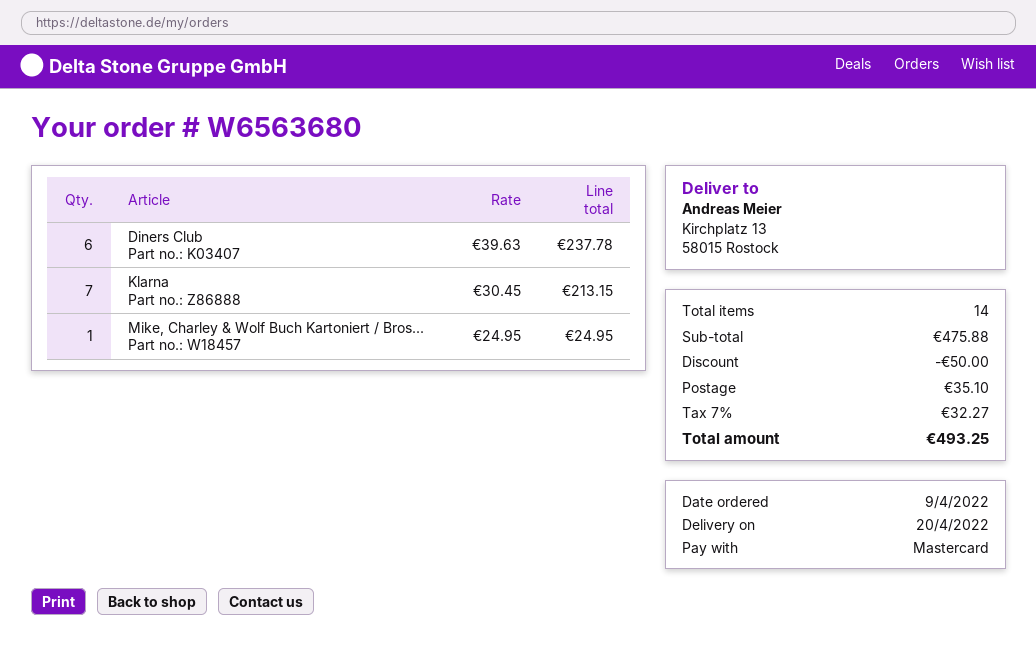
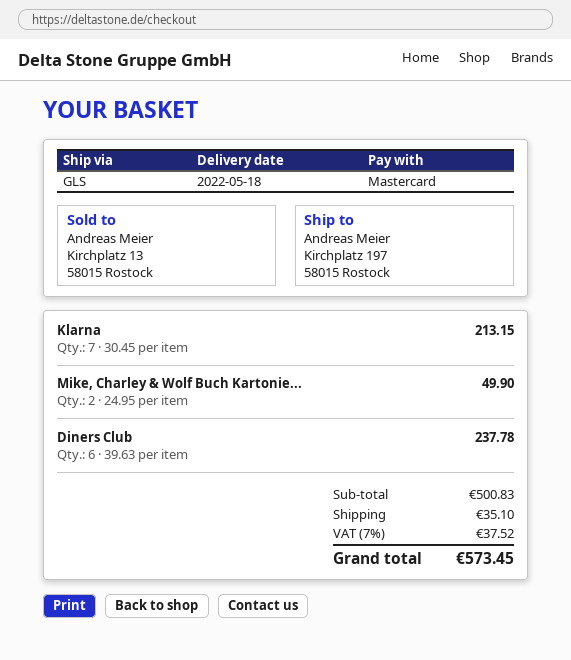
delivery date: 2022-04-20 -> 2022-05-18
ship to: Kirchplatz 13, 58015 Rostock -> Kirchplatz 197, 58015 Rostock
Mike, Charley & Wolf Buch Kartoniert / Bros...: 1 x 24.95 = 24.95 -> 2 x 24.95 = 49.90
subtotal: 475.88 -> 500.83
discount: 50.00 -> none
tax: 7% = 32.27 -> 7% = 37.52
total: 493.25 -> 573.45

